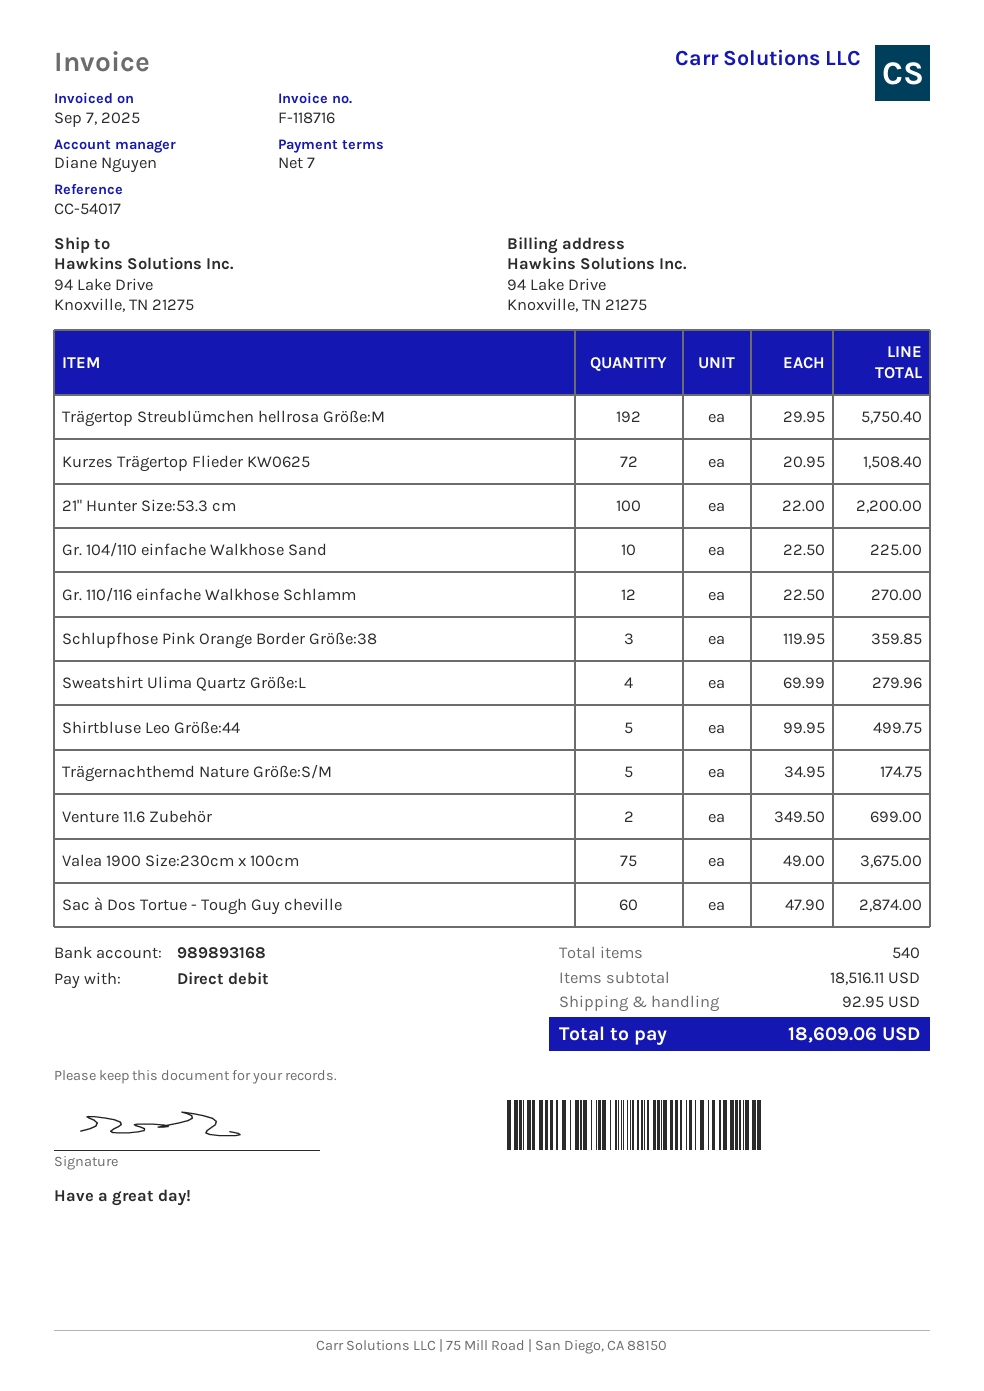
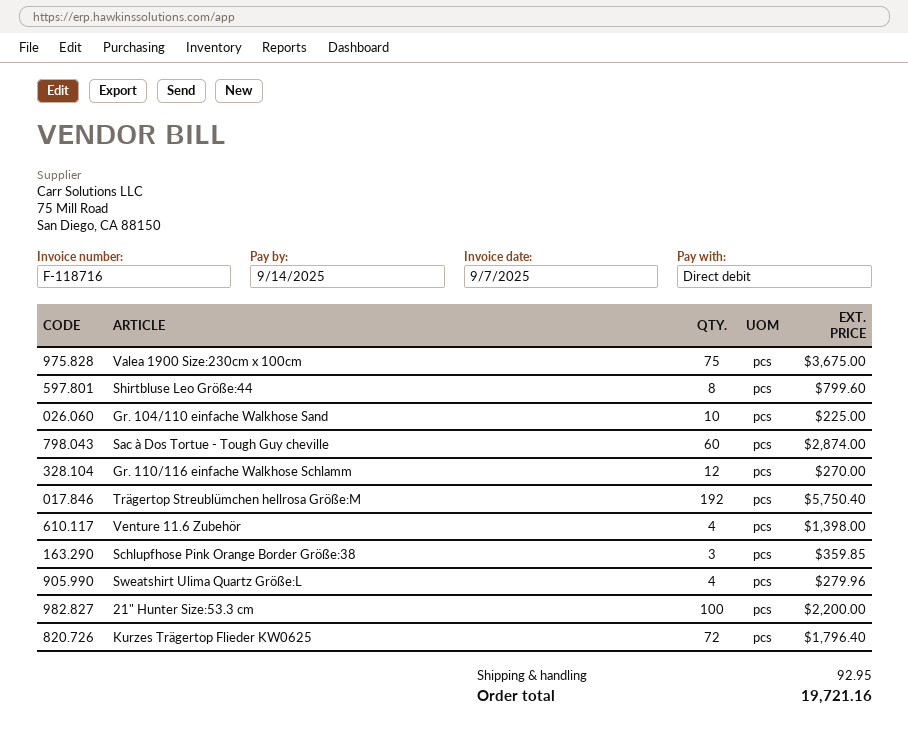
Kurzes Trägertop Flieder KW0625: 72 for 1508.40 -> 72 for 1796.40
Shirtbluse Leo Größe:44: 5 for 499.75 -> 8 for 799.60
Trägernachthemd Nature Größe:S/M: 5 for 174.75 -> none
Venture 11.6 Zubehör: 2 for 699.00 -> 4 for 1398.00
total: 18609.06 -> 19721.16

